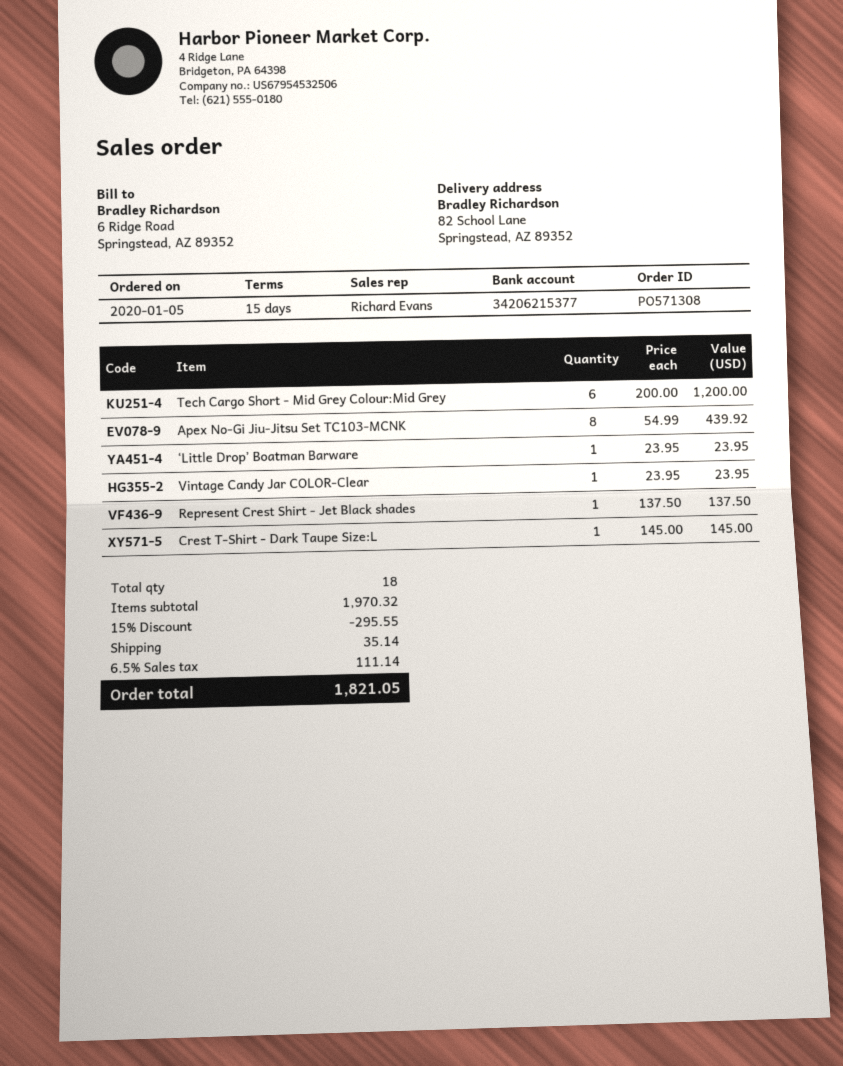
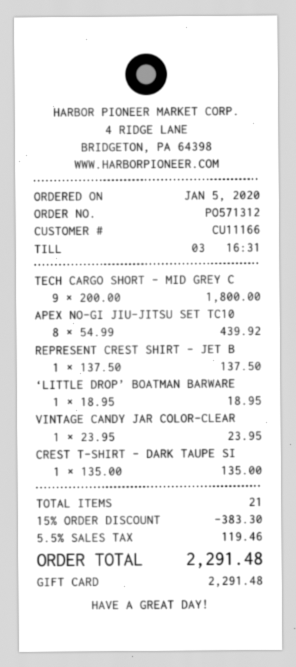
order number: PO571308 -> PO571312
Tech Cargo Short - Mid Grey Colour:Mid Grey: 6 x 200.00 = 1200.00 -> 9 x 200.00 = 1800.00
‘Little Drop’ Boatman Barware: 1 x 23.95 = 23.95 -> 1 x 18.95 = 18.95
Crest T-Shirt - Dark Taupe Size:L: 1 x 145.00 = 145.00 -> 1 x 135.00 = 135.00
total quantity: 18 -> 21
discount: 15% = 295.55 -> 15% = 383.30
shipping: 35.14 -> none
tax: 6.5% = 111.14 -> 5.5% = 119.46
total: 1821.05 -> 2291.48

